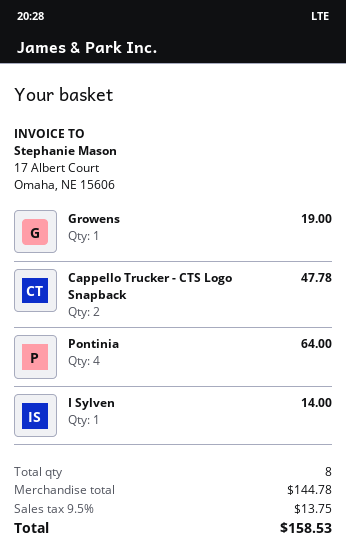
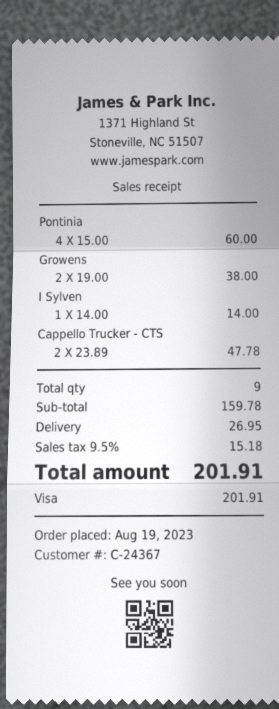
Growens: 1 for 19.00 -> 2 for 38.00
Pontinia: 4 for 64.00 -> 4 for 60.00
total quantity: 8 -> 9
subtotal: 144.78 -> 159.78
shipping: none -> 26.95
tax: 9.5% = 13.75 -> 9.5% = 15.18
total: 158.53 -> 201.91

